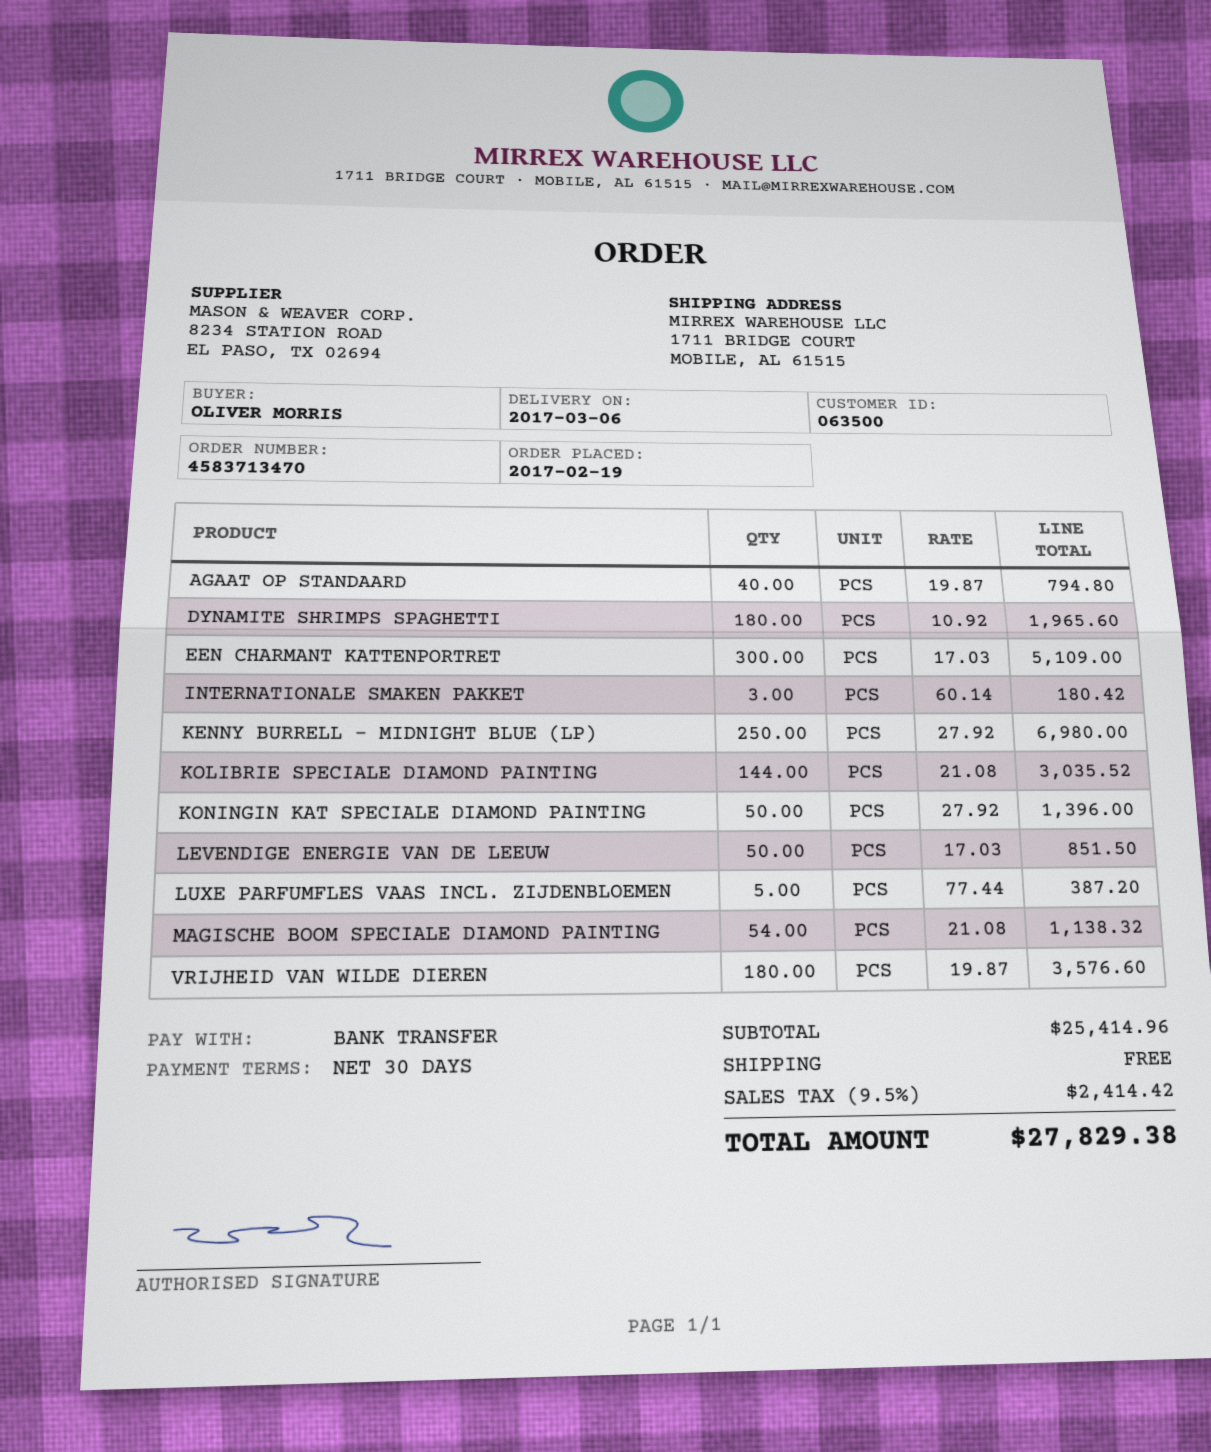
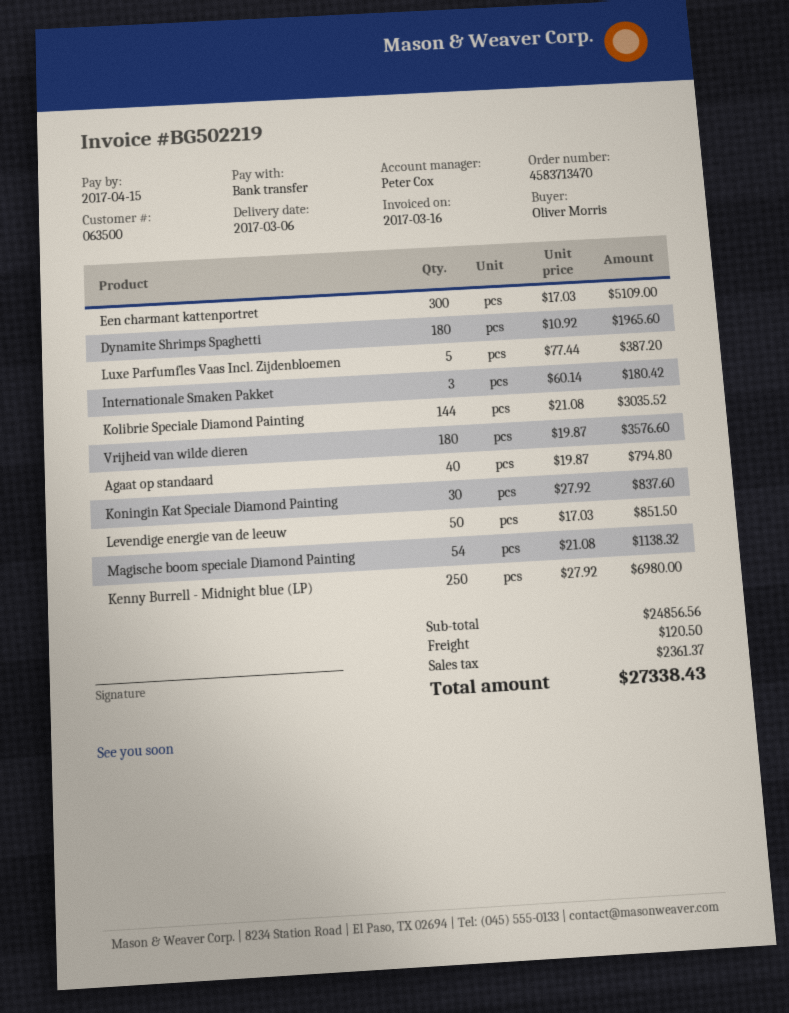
KONINGIN KAT SPECIALE DIAMOND PAINTING: 50 x 27.92 = 1396.00 -> 30 x 27.92 = 837.60
subtotal: 25414.96 -> 24856.56
shipping: 0.00 -> 120.50
tax: 2414.42 -> 2361.37
total: 27829.38 -> 27338.43

